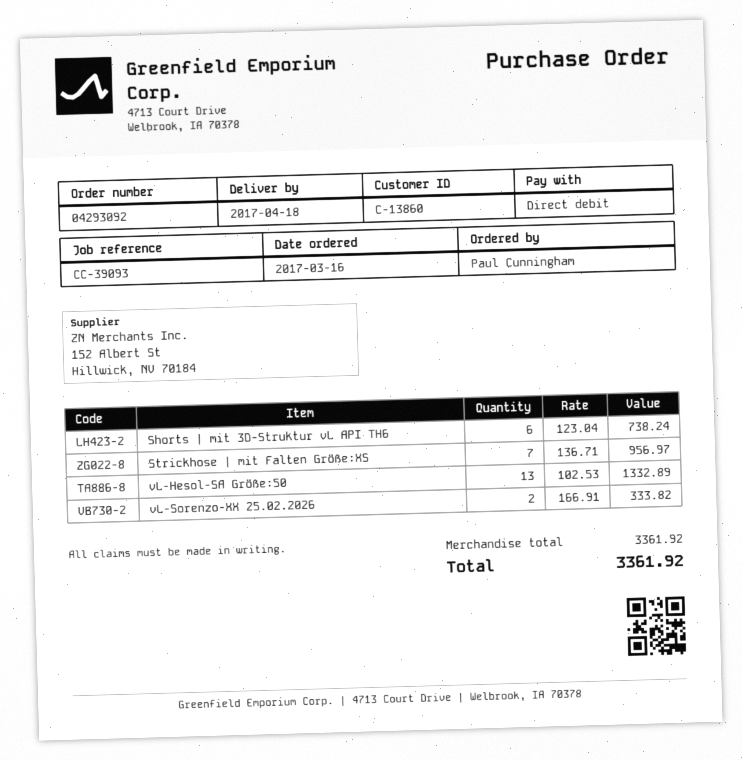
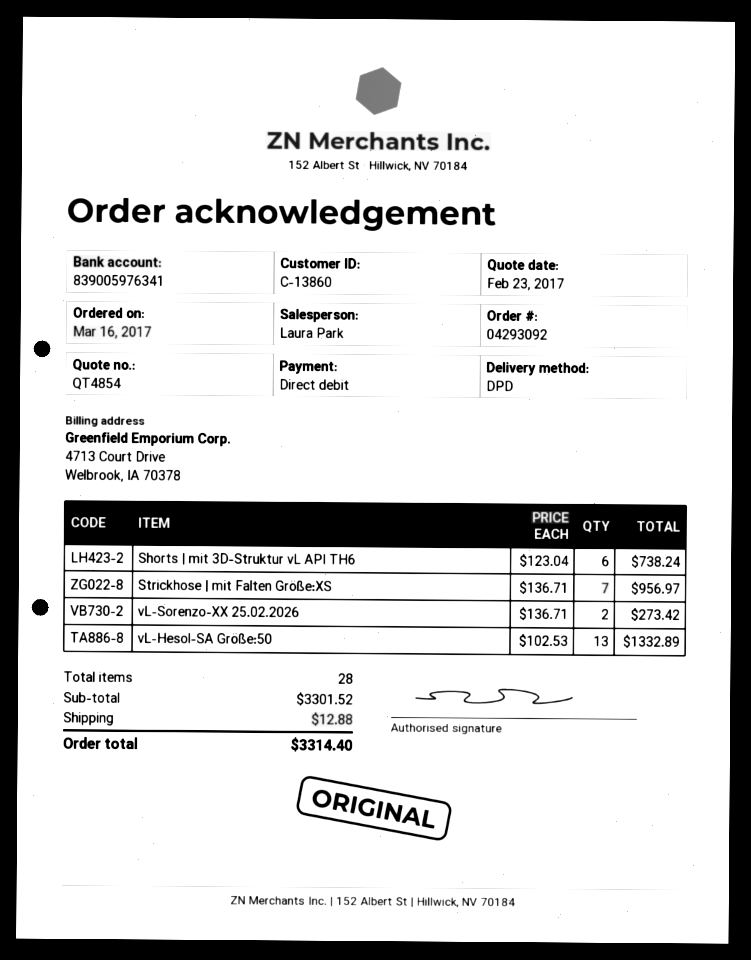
vL-Sorenzo-XX 25.02.2026: 2 x 166.91 = 333.82 -> 2 x 136.71 = 273.42
subtotal: 3361.92 -> 3301.52
shipping: none -> 12.88
total: 3361.92 -> 3314.40

